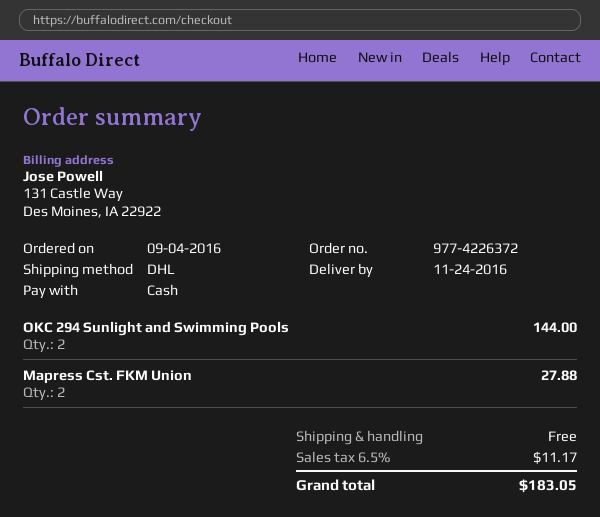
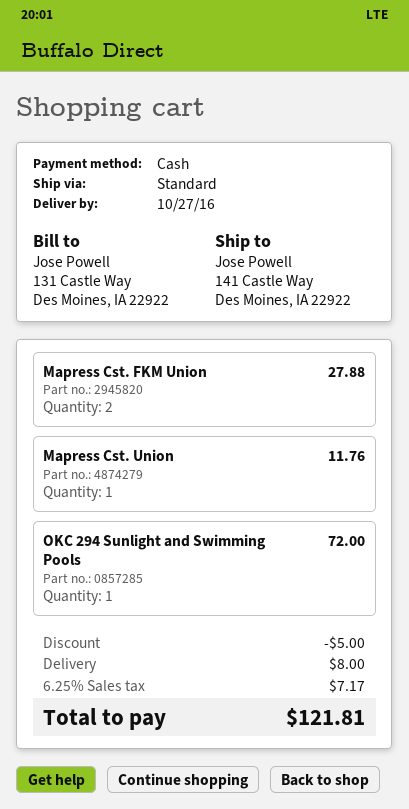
delivery date: 2016-11-24 -> 2016-10-27
shipping method: DHL -> standard
OKC 294 Sunlight and Swimming Pools: 2 for 144.00 -> 1 for 72.00
Mapress Cst. Union: none -> 1 for 11.76
discount: none -> 5.00
shipping: 0.00 -> 8.00
tax: 6.5% = 11.17 -> 6.25% = 7.17
total: 183.05 -> 121.81

